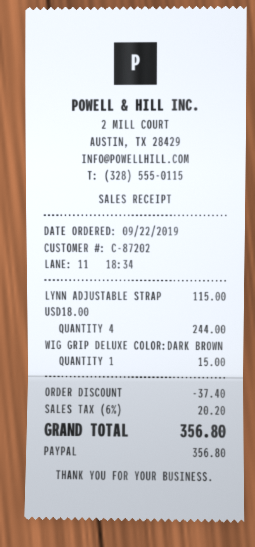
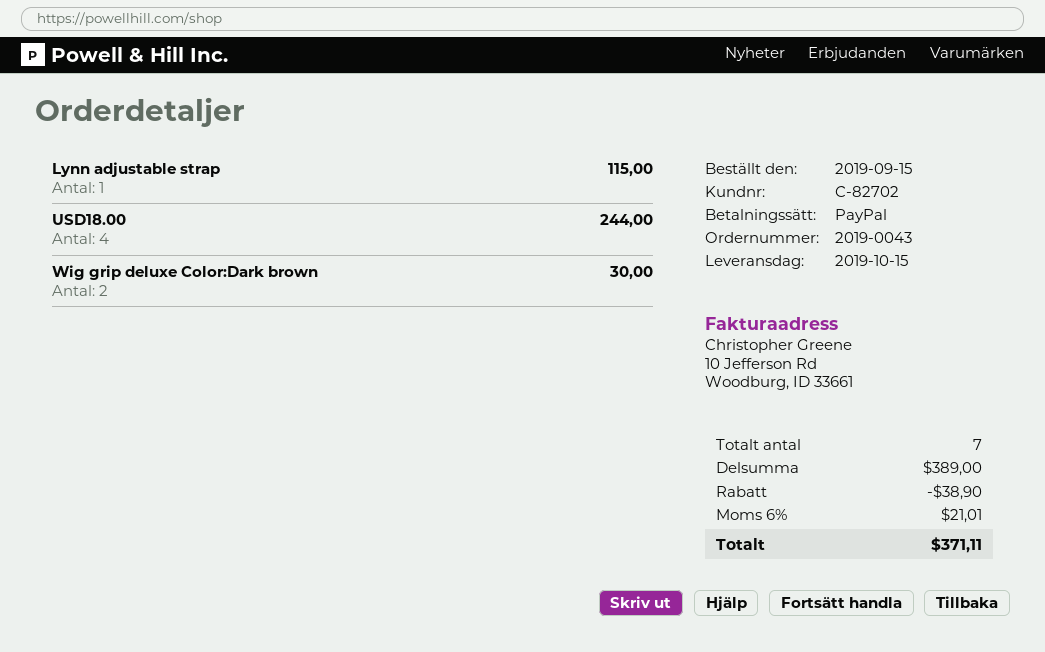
order date: 2019-09-22 -> 2019-09-15
customer number: C-87202 -> C-82702
WIG GRIP DELUXE COLOR:DARK BROWN: 1 for 15.00 -> 2 for 30.00
discount: 37.40 -> 38.90
tax: 6% = 20.20 -> 6% = 21.01
total: 356.80 -> 371.11

